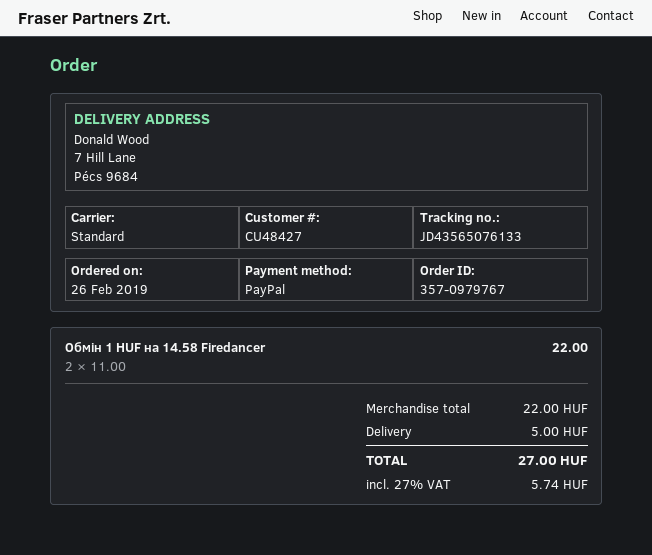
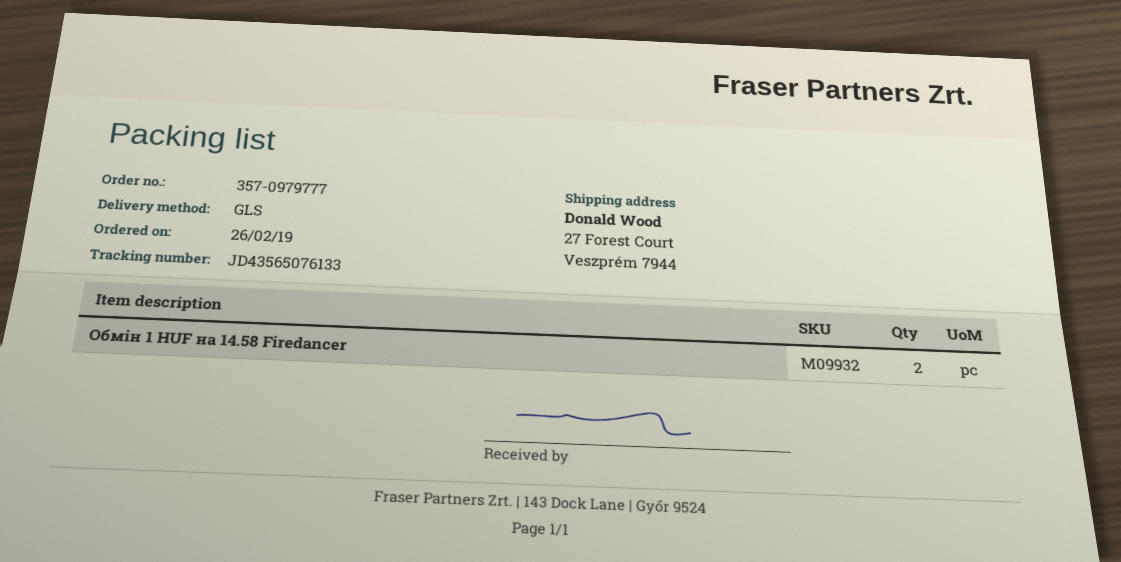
order number: 357-0979767 -> 357-0979777
shipping method: standard -> GLS
ship to: 7 Hill Lane, Pécs 9684 -> 27 Forest Court, Veszprém 7944

